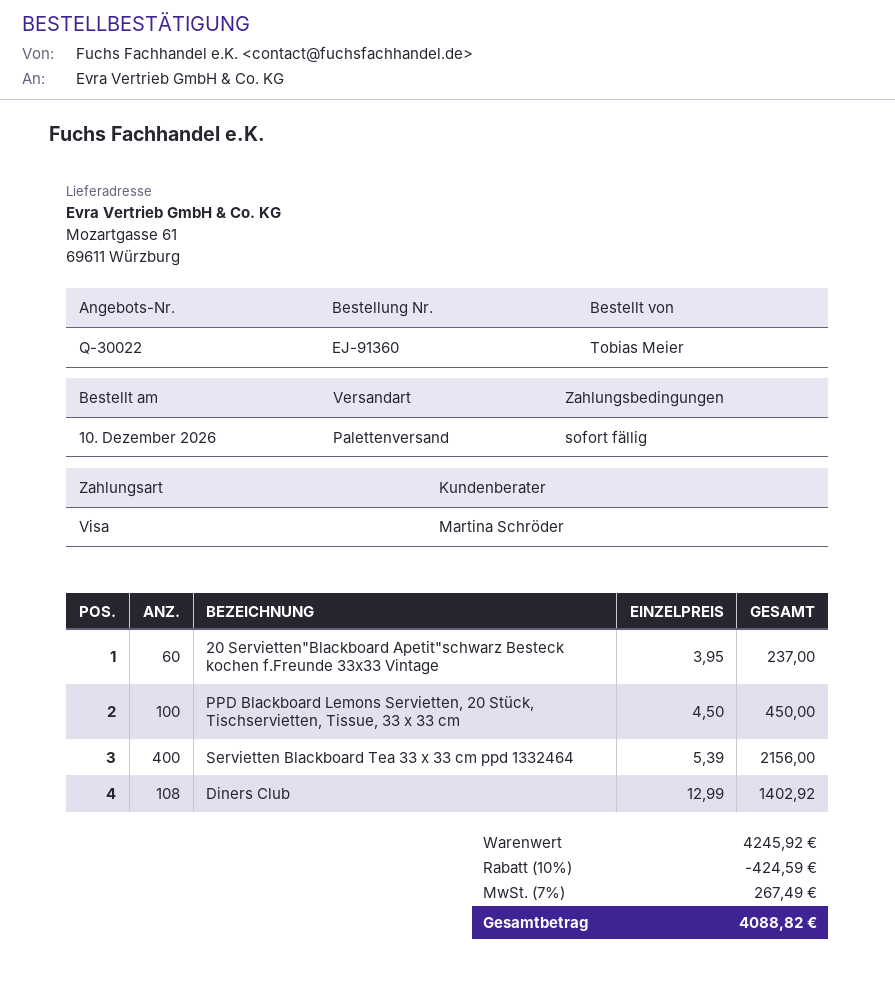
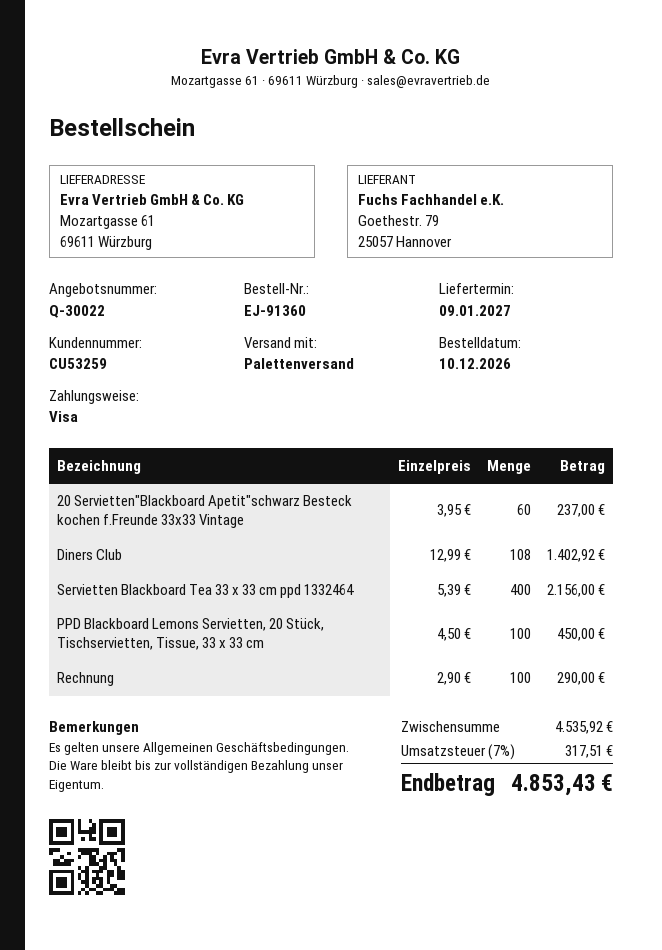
Rechnung: none -> 100 x 2.90 = 290.00
subtotal: 4245.92 -> 4535.92
discount: 10% = 424.59 -> none
tax: 7% = 267.49 -> 7% = 317.51
total: 4088.82 -> 4853.43

